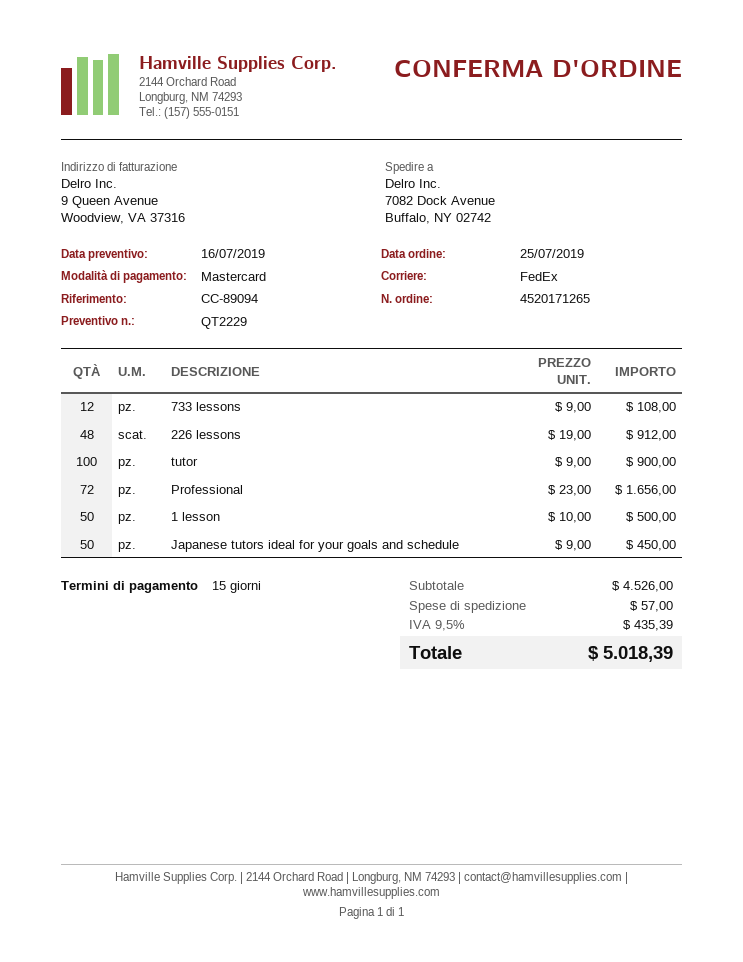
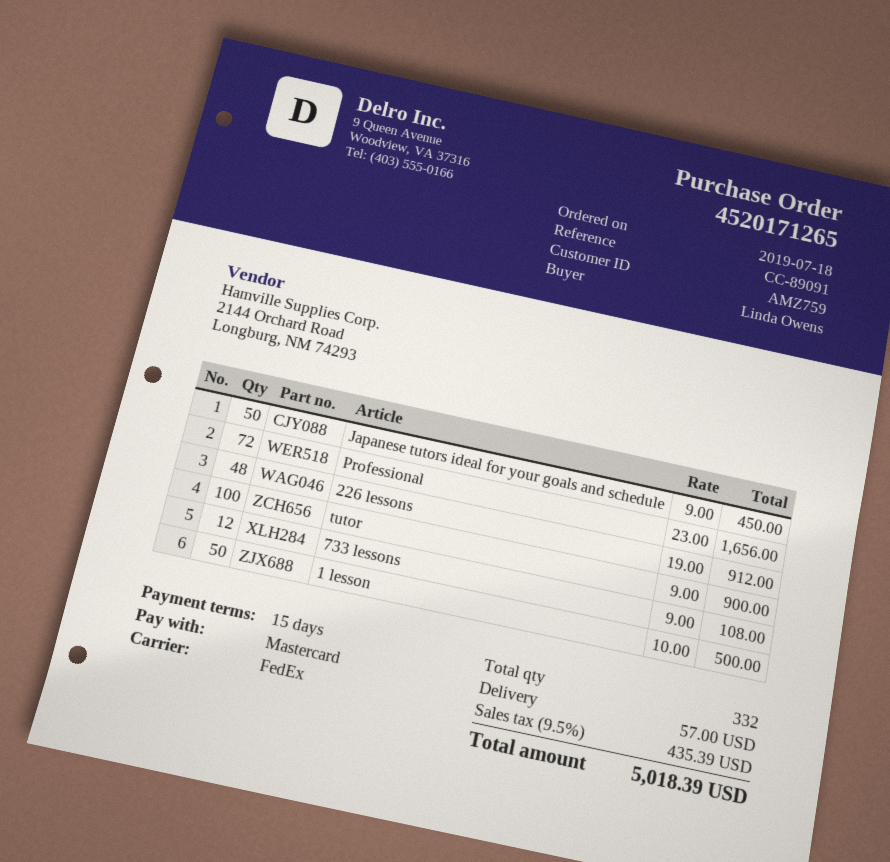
order date: 2019-07-25 -> 2019-07-18
reference: CC-89094 -> CC-89091

